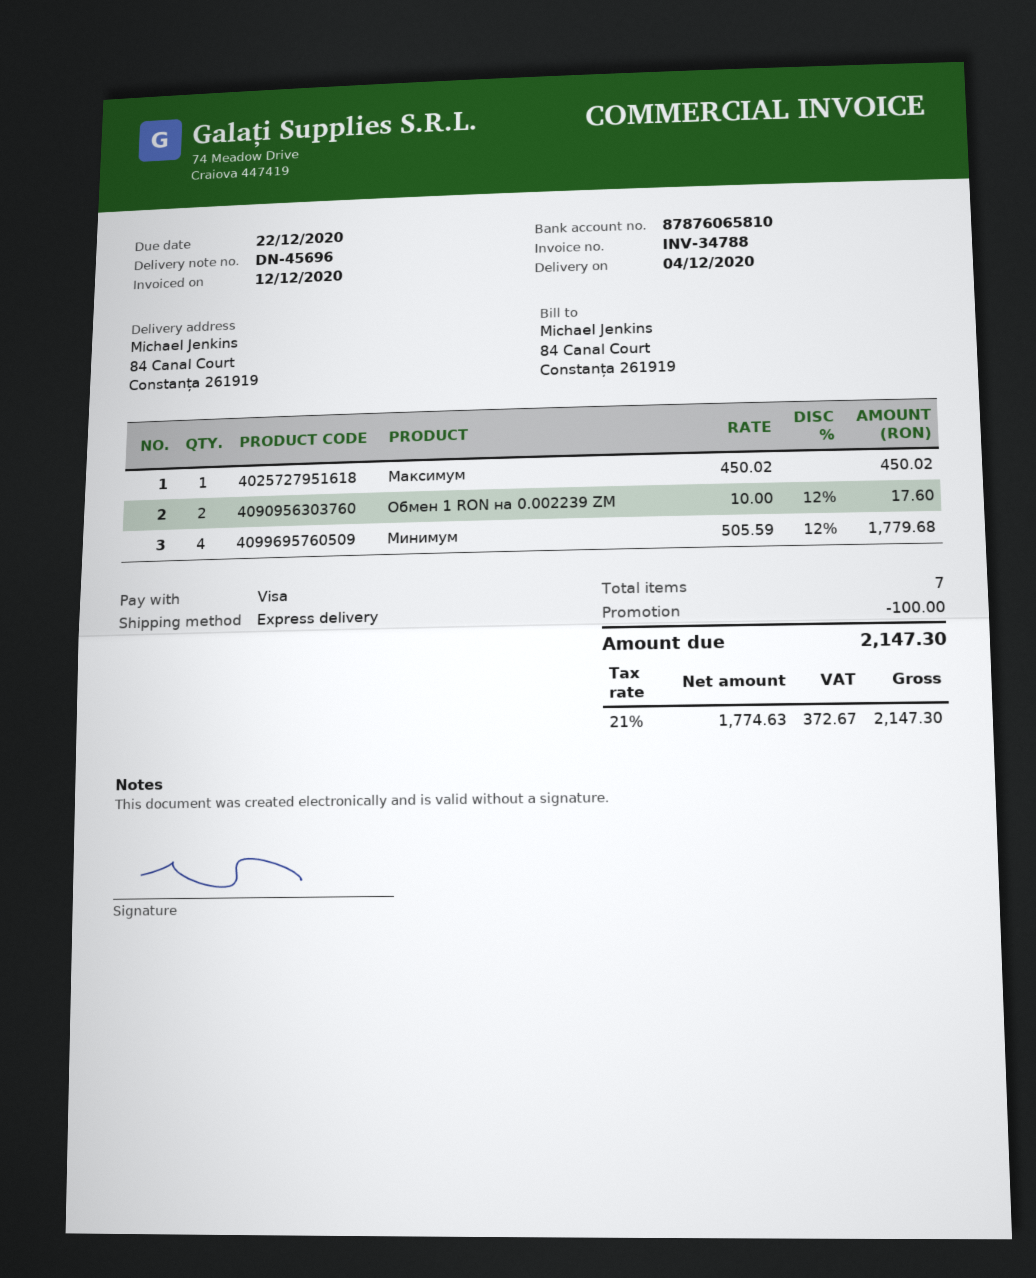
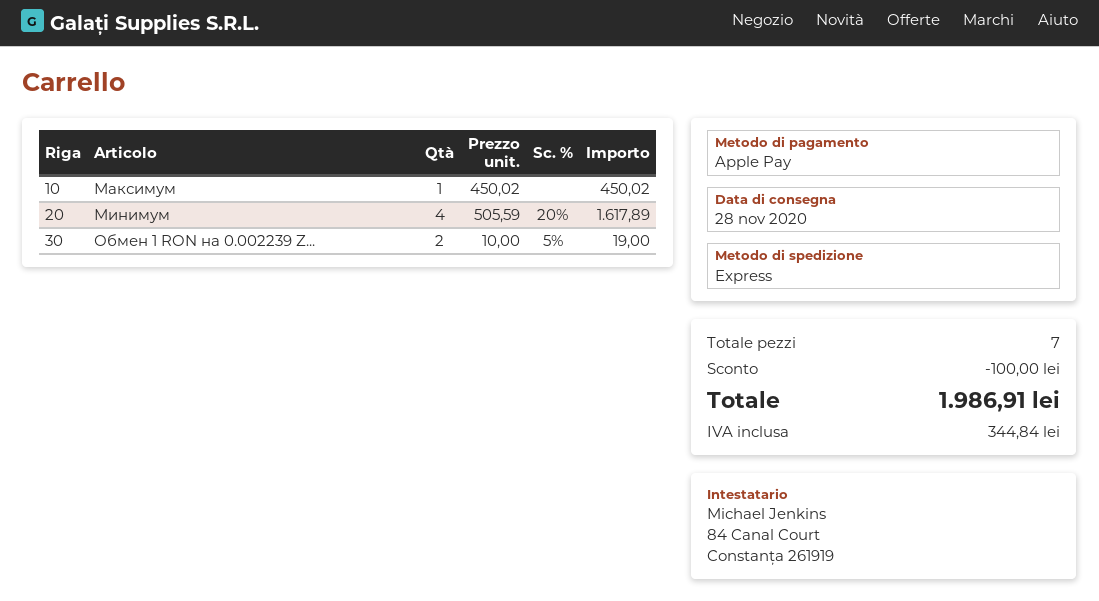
delivery date: 2020-12-04 -> 2020-11-28
payment method: Visa -> Apple Pay
Обмен 1 RON на 0.002239 ZM: 2 x 10.00 - 12% = 17.60 -> 2 x 10.00 - 5% = 19.00
Минимум: 4 x 505.59 - 12% = 1779.68 -> 4 x 505.59 - 20% = 1617.89
tax: 372.67 -> 344.84
total: 2147.30 -> 1986.91

